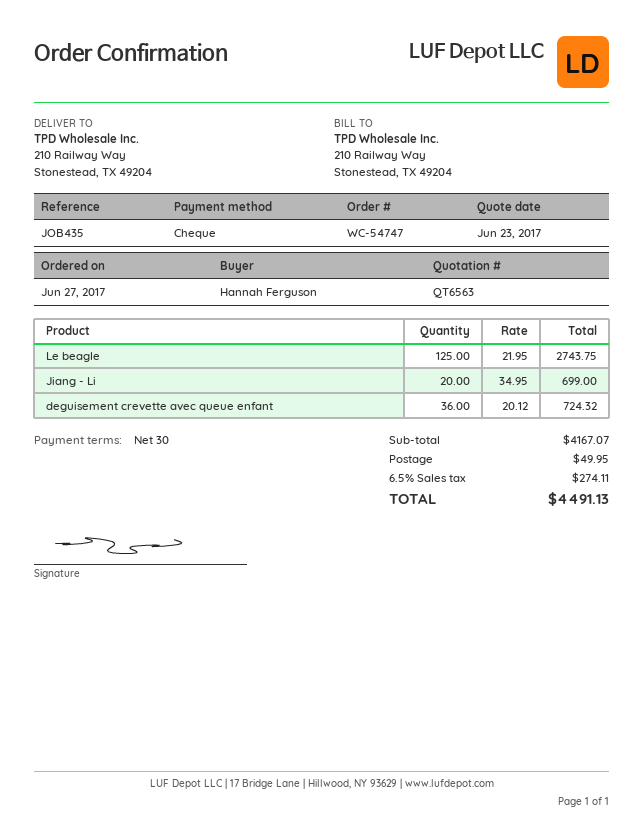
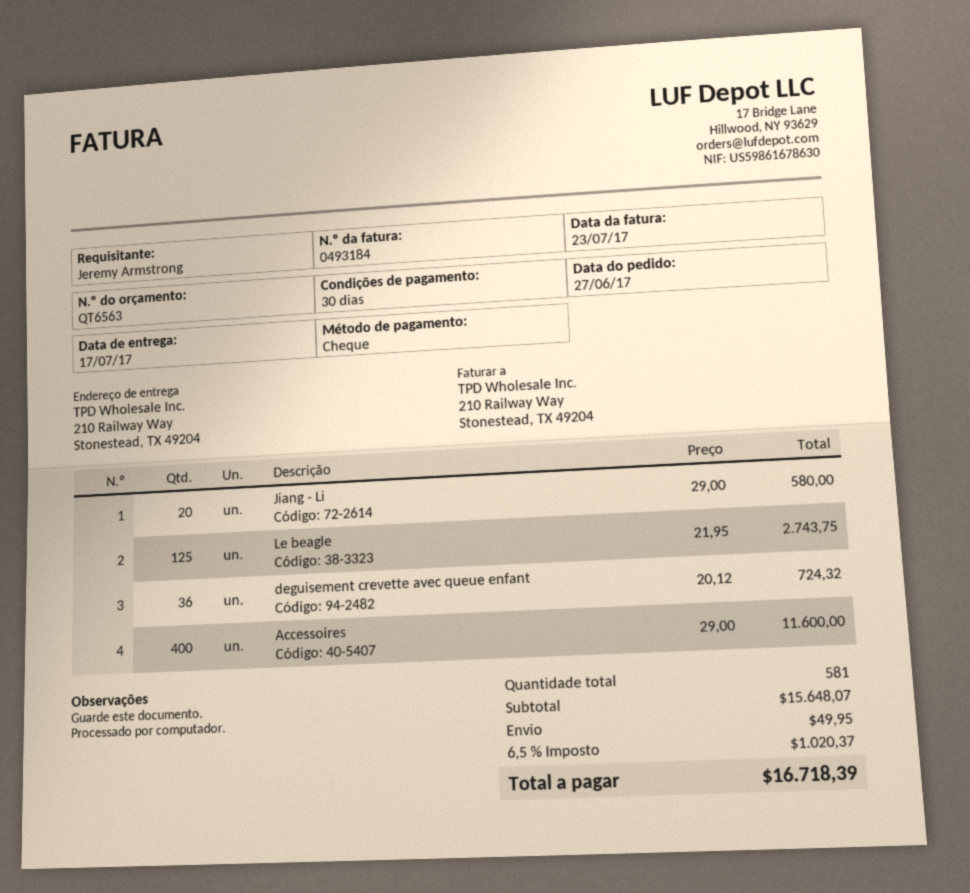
ordered by: Hannah Ferguson -> Jeremy Armstrong
Jiang - Li: 20 x 34.95 = 699.00 -> 20 x 29.00 = 580.00
Accessoires: none -> 400 x 29.00 = 11600.00
subtotal: 4167.07 -> 15648.07
tax: 6.5% = 274.11 -> 6.5% = 1020.37
total: 4491.13 -> 16718.39

